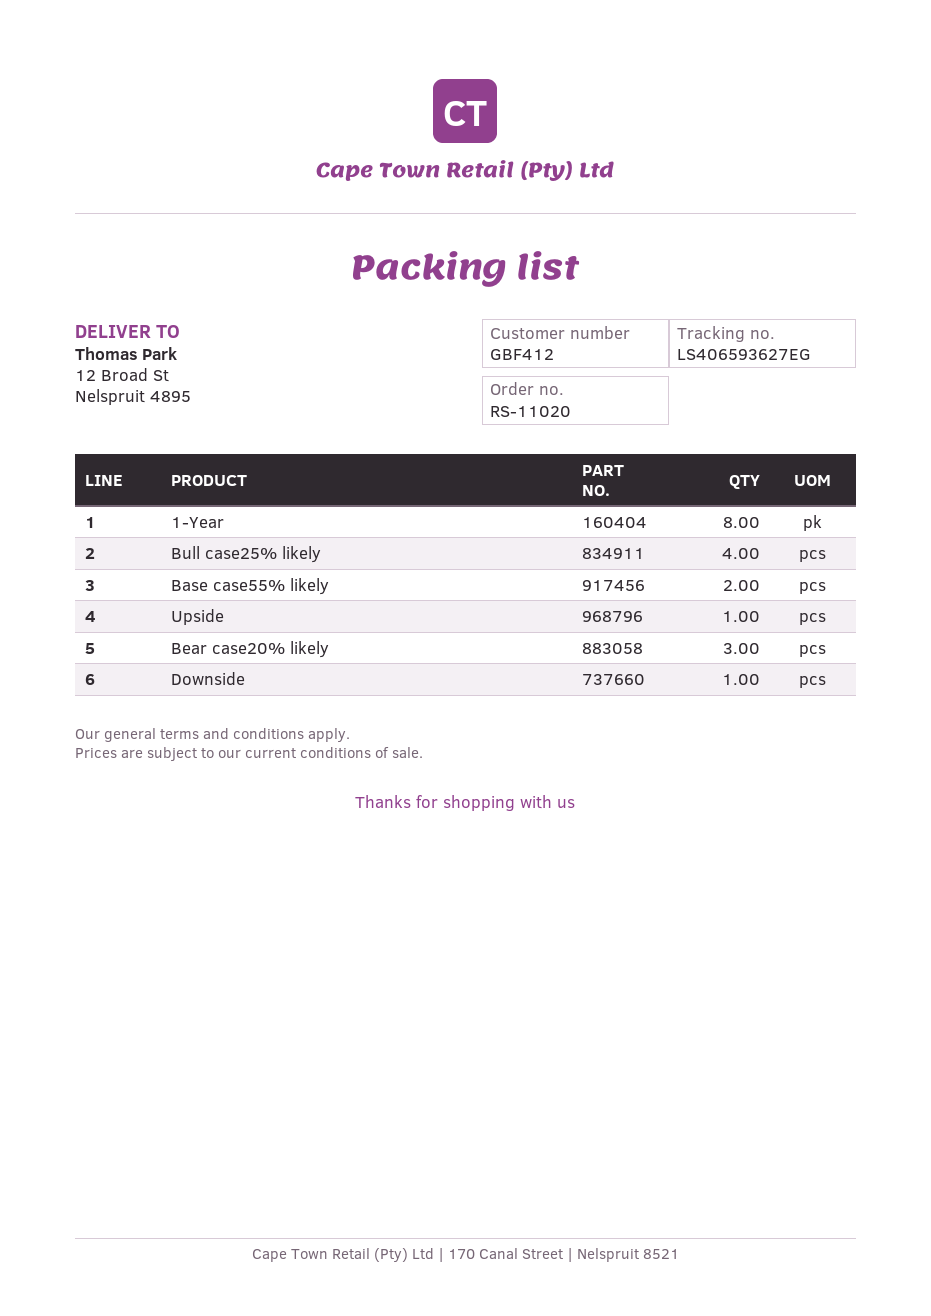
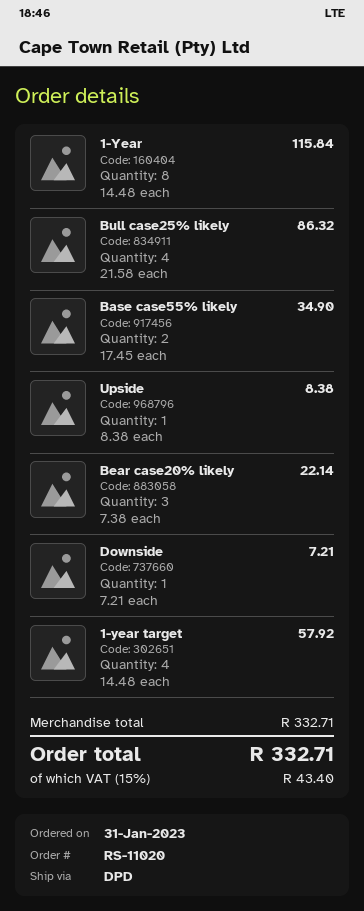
1-year target: none -> 4

